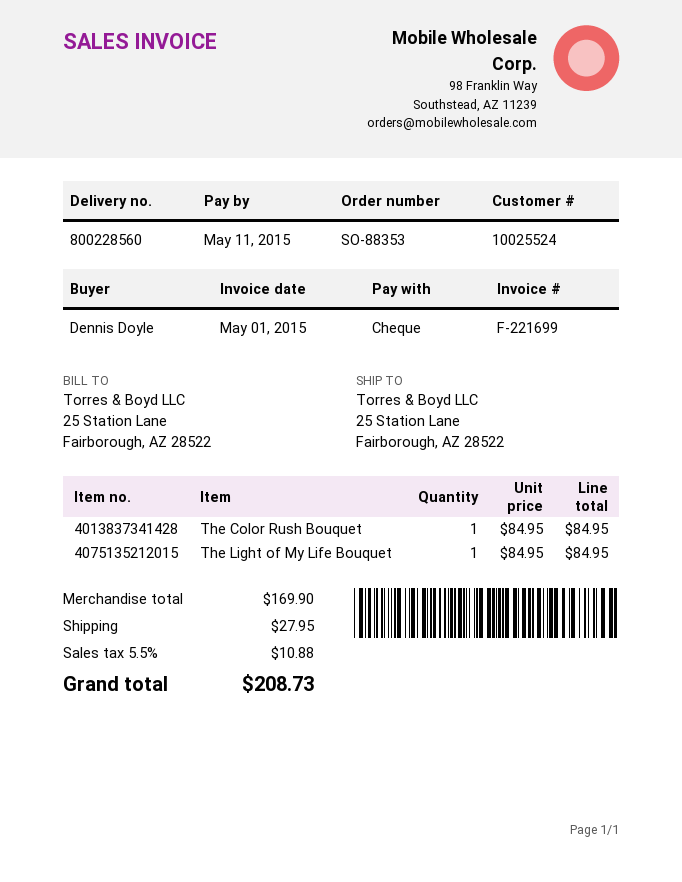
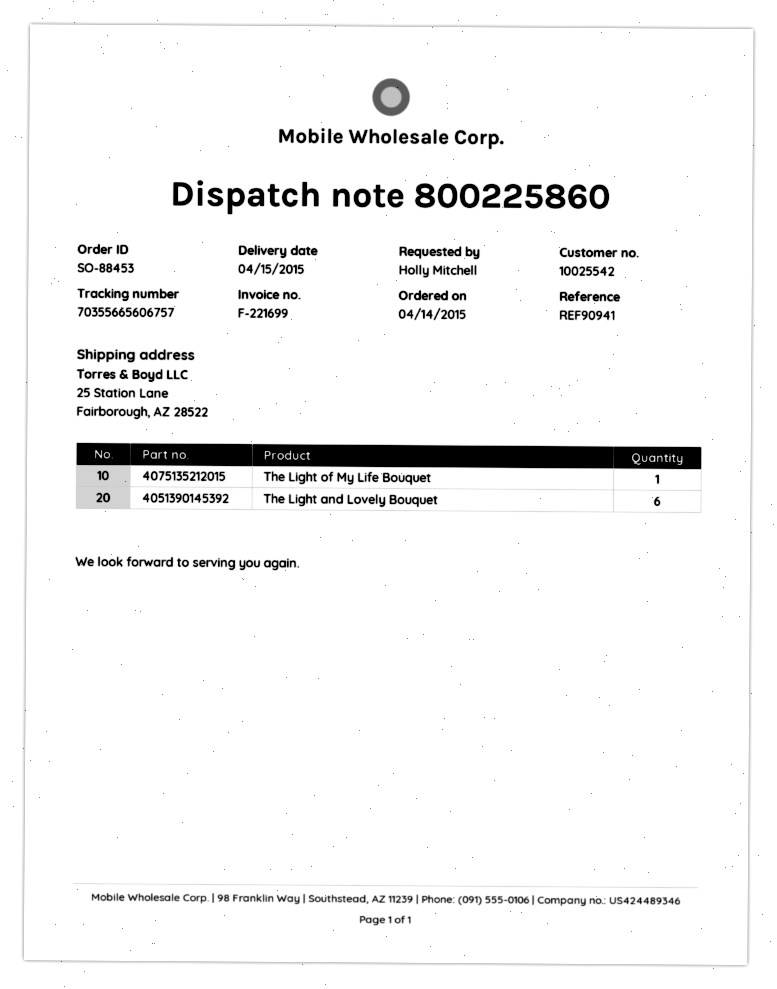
order number: SO-88353 -> SO-88453
delivery note number: 800228560 -> 800225860
customer number: 10025524 -> 10025542
ordered by: Dennis Doyle -> Holly Mitchell
The Color Rush Bouquet: 1 -> none
The Light and Lovely Bouquet: none -> 6

